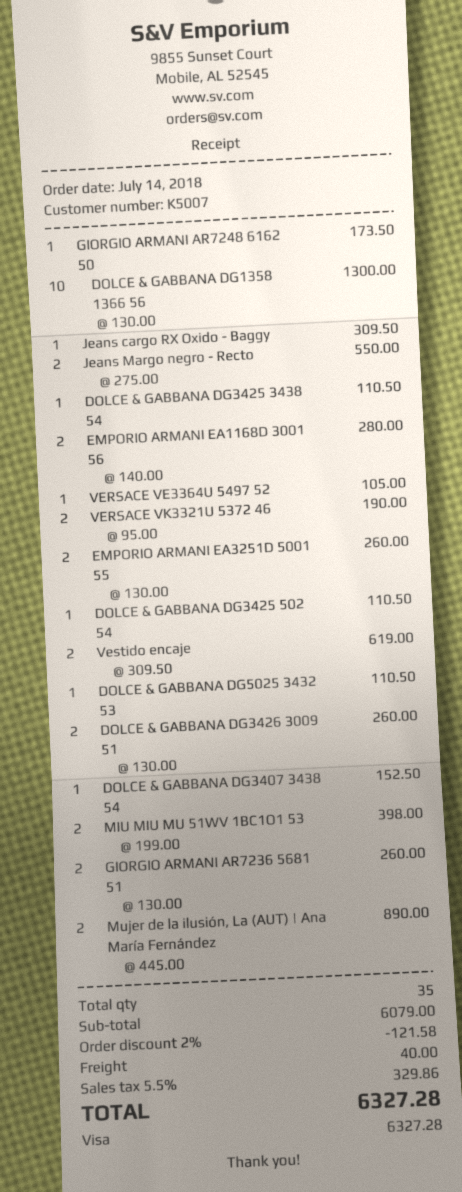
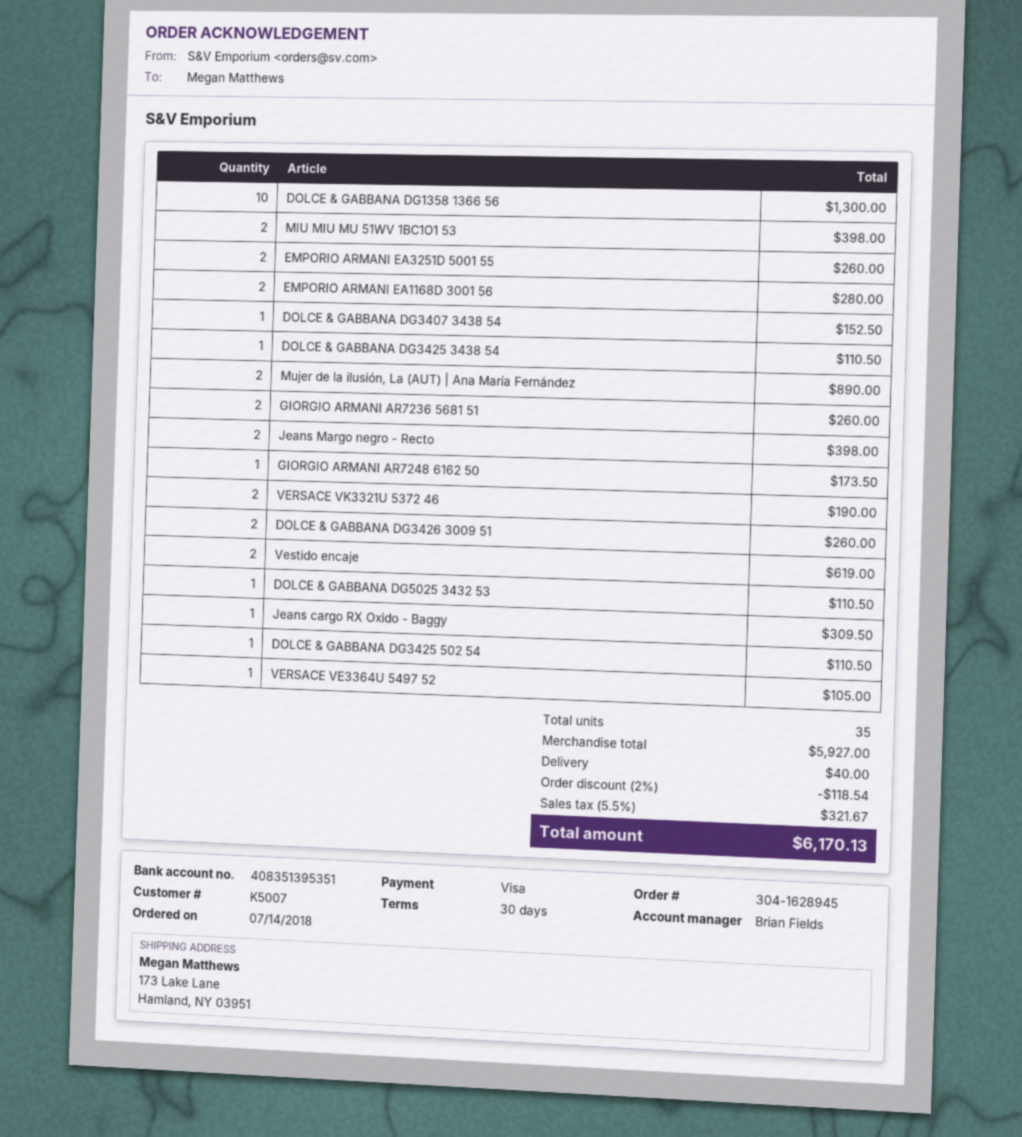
Jeans Margo negro - Recto: 2 for 550.00 -> 2 for 398.00
subtotal: 6079.00 -> 5927.00
discount: 2% = 121.58 -> 2% = 118.54
tax: 5.5% = 329.86 -> 5.5% = 321.67
total: 6327.28 -> 6170.13

